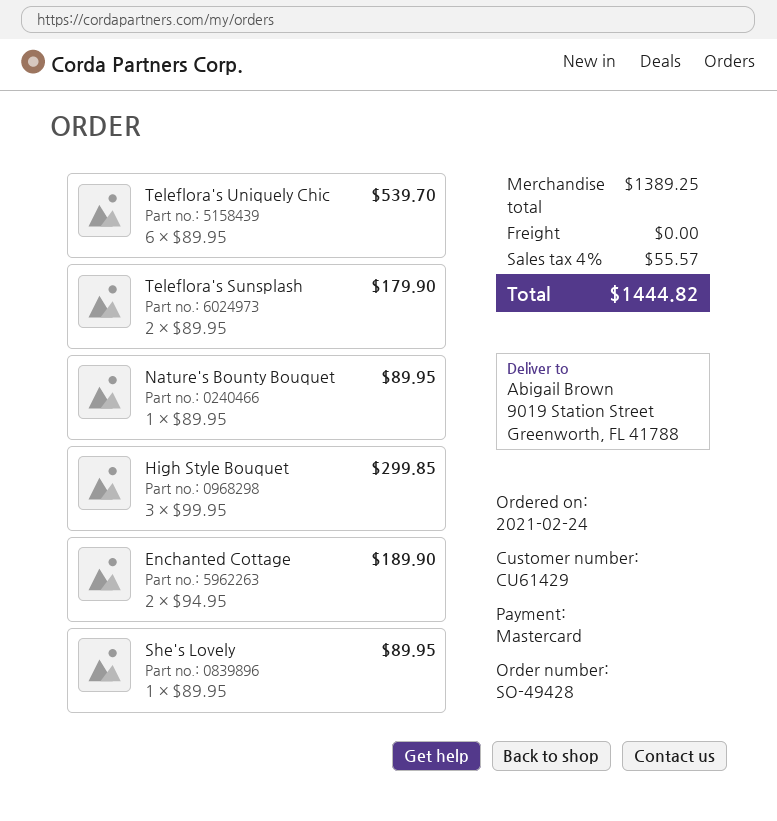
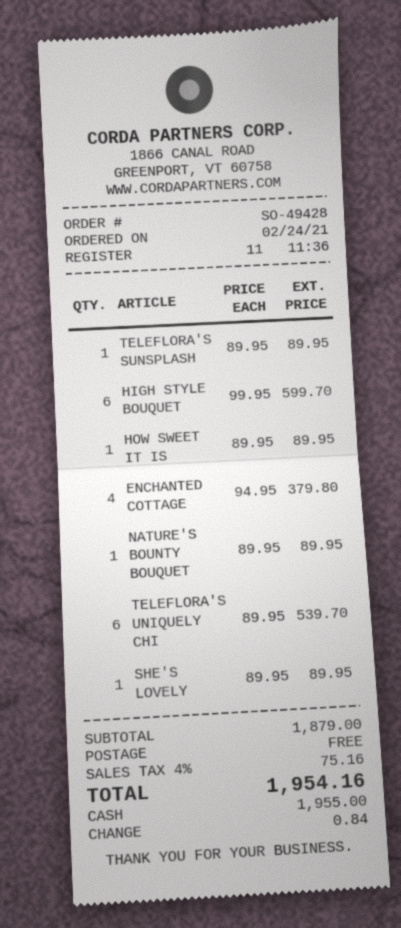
payment method: Mastercard -> cash
Teleflora's Sunsplash: 2 x 89.95 = 179.90 -> 1 x 89.95 = 89.95
High Style Bouquet: 3 x 99.95 = 299.85 -> 6 x 99.95 = 599.70
Enchanted Cottage: 2 x 94.95 = 189.90 -> 4 x 94.95 = 379.80
HOW SWEET IT IS: none -> 1 x 89.95 = 89.95
subtotal: 1389.25 -> 1879.00
tax: 4% = 55.57 -> 4% = 75.16
total: 1444.82 -> 1954.16

